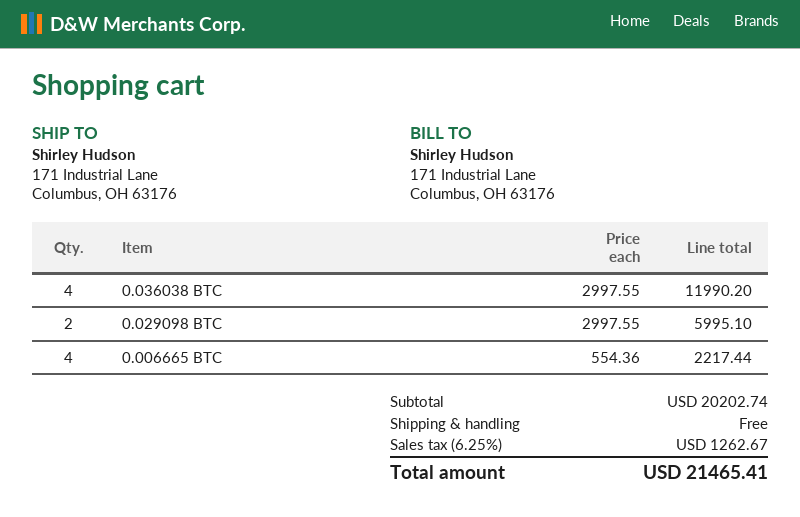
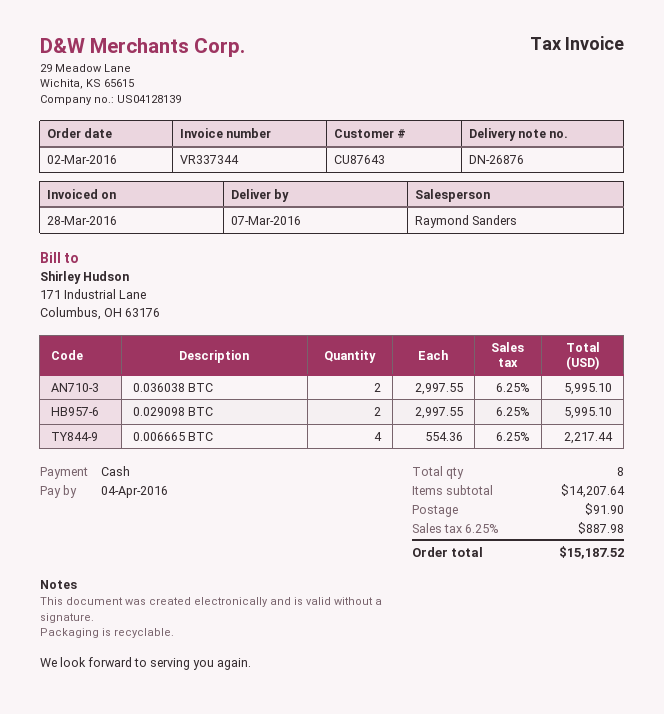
0.036038 BTC: 4 x 2997.55 = 11990.20 -> 2 x 2997.55 = 5995.10
subtotal: 20202.74 -> 14207.64
shipping: 0.00 -> 91.90
tax: 6.25% = 1262.67 -> 6.25% = 887.98
total: 21465.41 -> 15187.52

